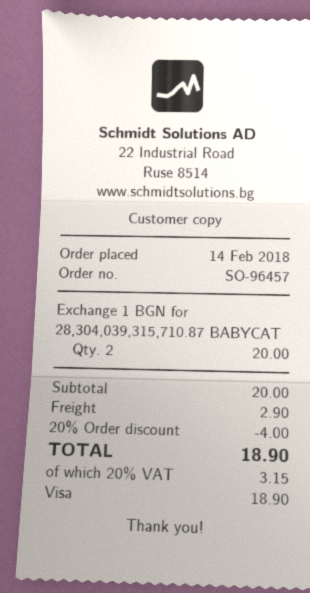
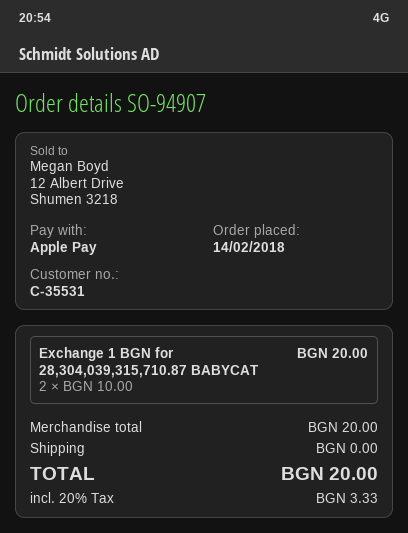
order number: SO-96457 -> SO-94907
payment method: Visa -> Apple Pay
discount: 20% = 4.00 -> none
shipping: 2.90 -> 0.00
tax: 20% = 3.15 -> 20% = 3.33
total: 18.90 -> 20.00

